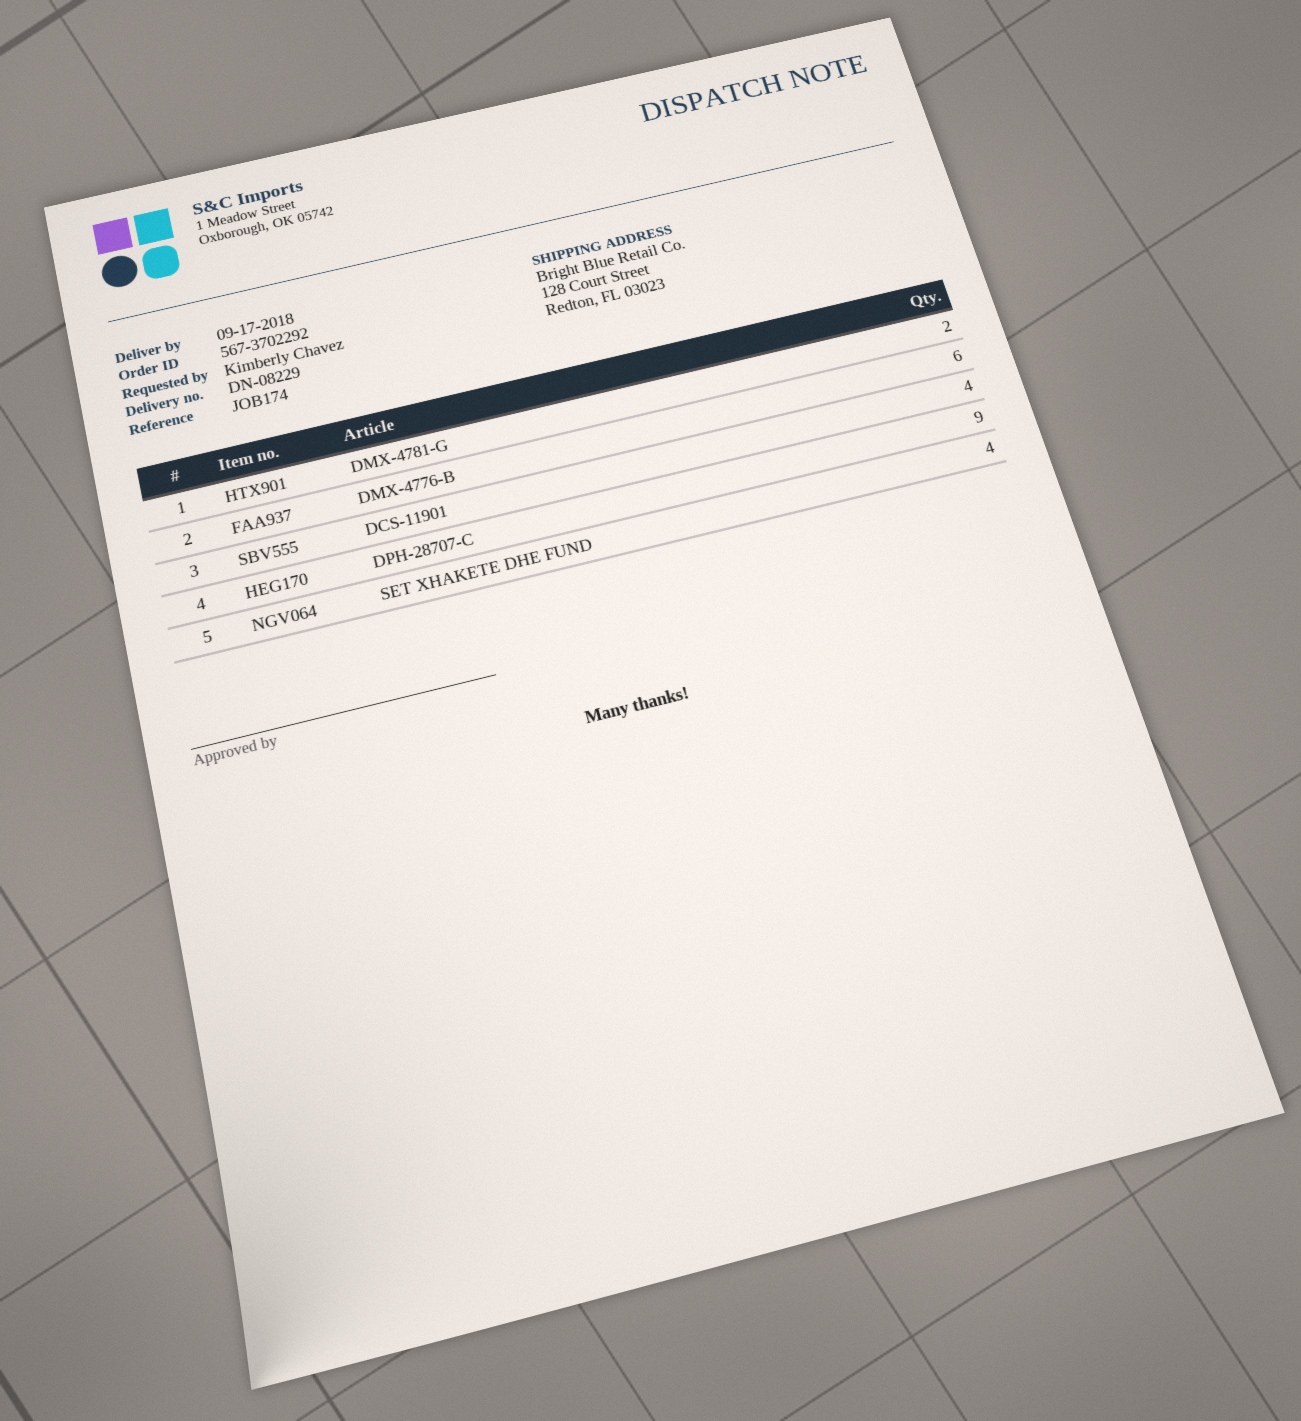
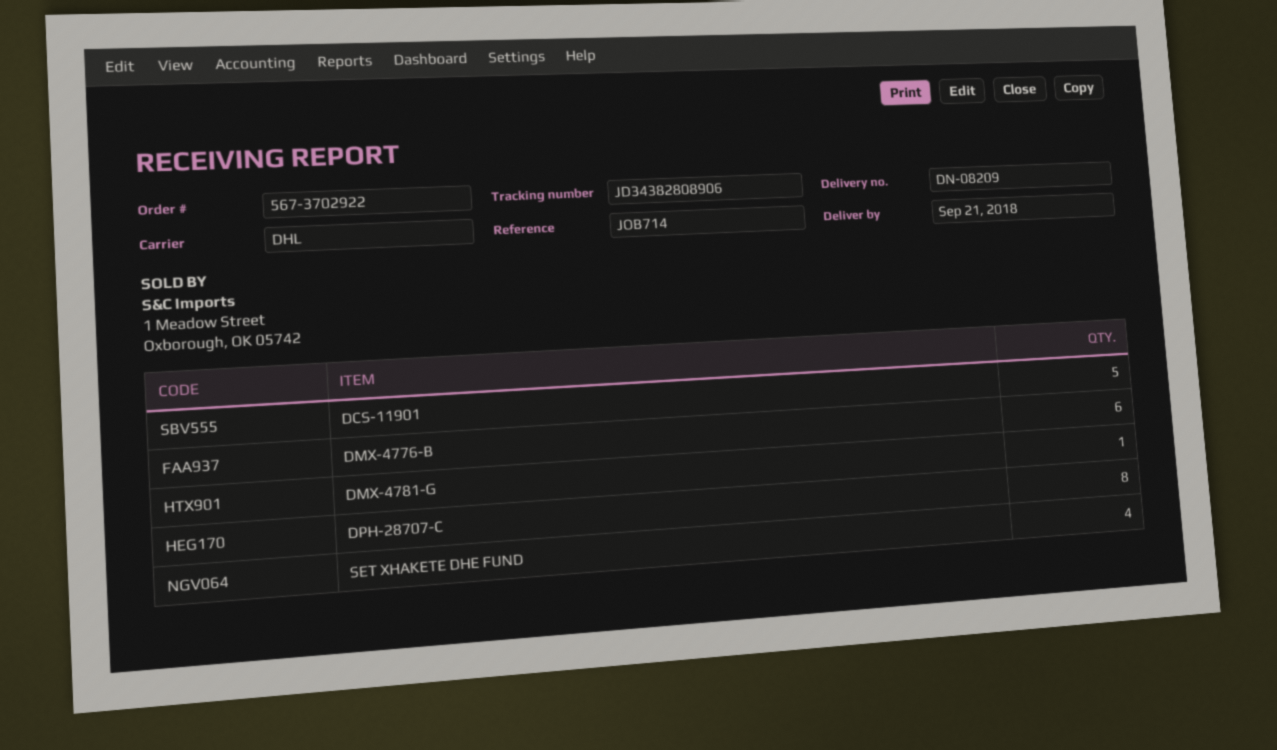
order number: 567-3702292 -> 567-3702922
delivery note number: DN-08229 -> DN-08209
delivery date: 2018-09-17 -> 2018-09-21
reference: JOB174 -> JOB714
DMX-4781-G: 2 -> 1
DCS-11901: 4 -> 5
DPH-28707-C: 9 -> 8

